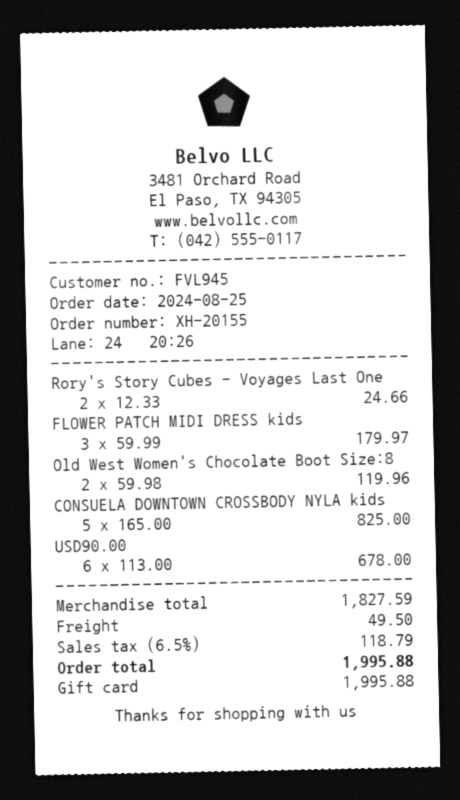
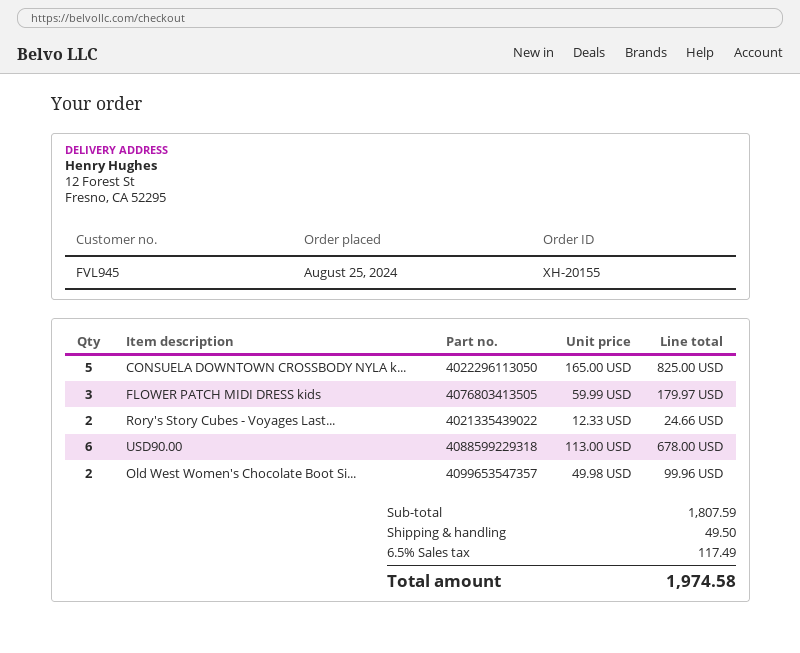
Old West Women's Chocolate Boot Size:8: 2 x 59.98 = 119.96 -> 2 x 49.98 = 99.96
subtotal: 1827.59 -> 1807.59
tax: 6.5% = 118.79 -> 6.5% = 117.49
total: 1995.88 -> 1974.58

